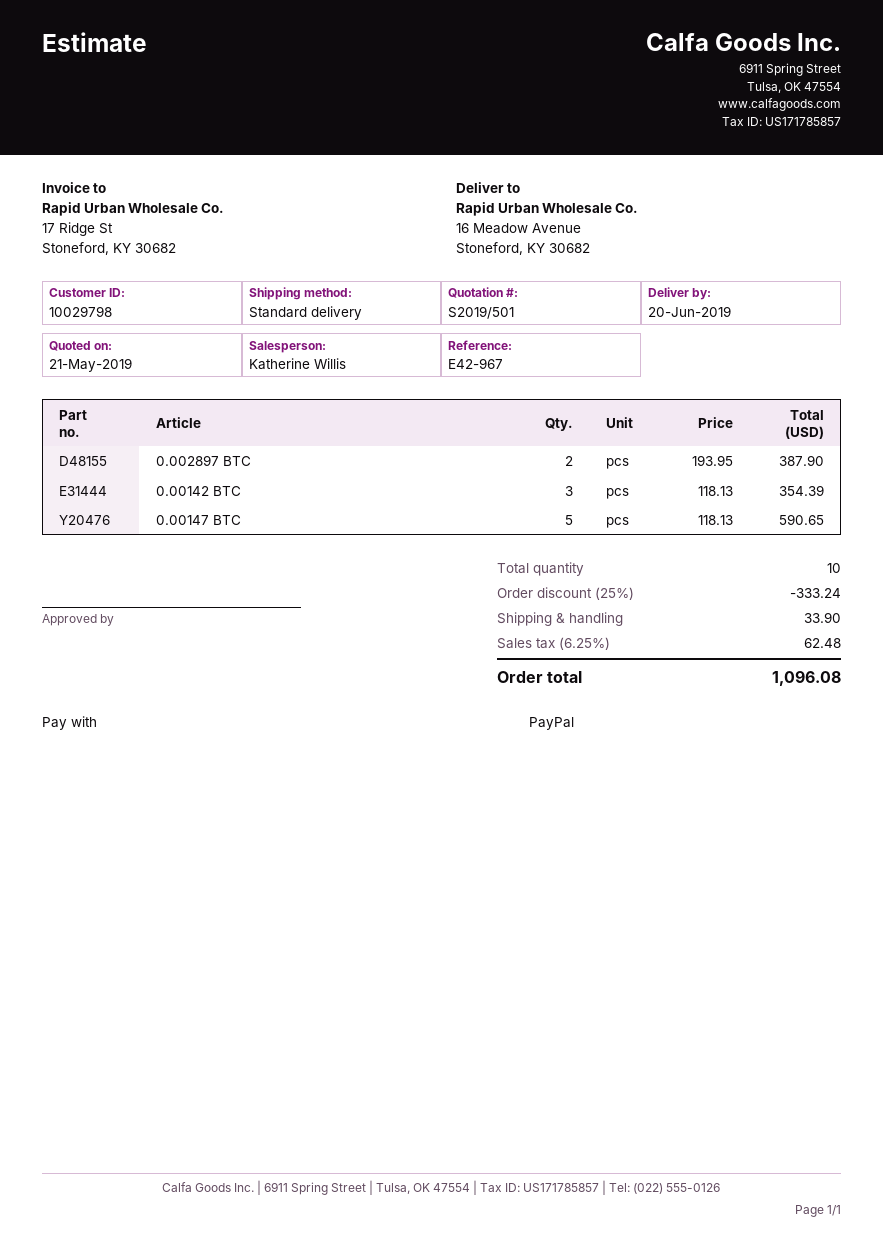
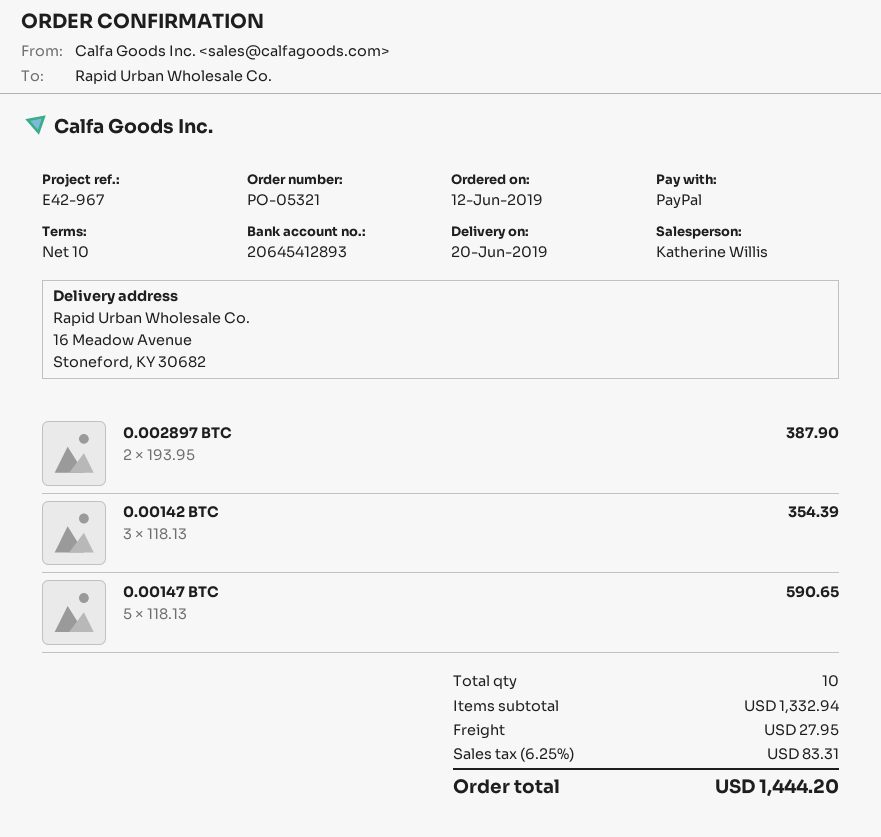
discount: 25% = 333.24 -> none
shipping: 33.90 -> 27.95
tax: 6.25% = 62.48 -> 6.25% = 83.31
total: 1096.08 -> 1444.20

